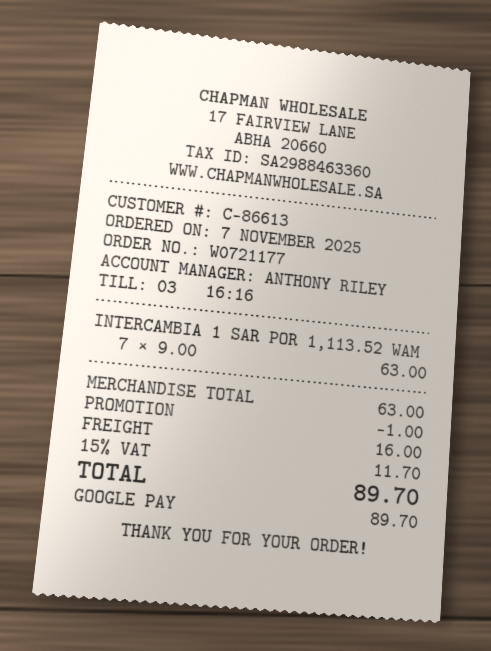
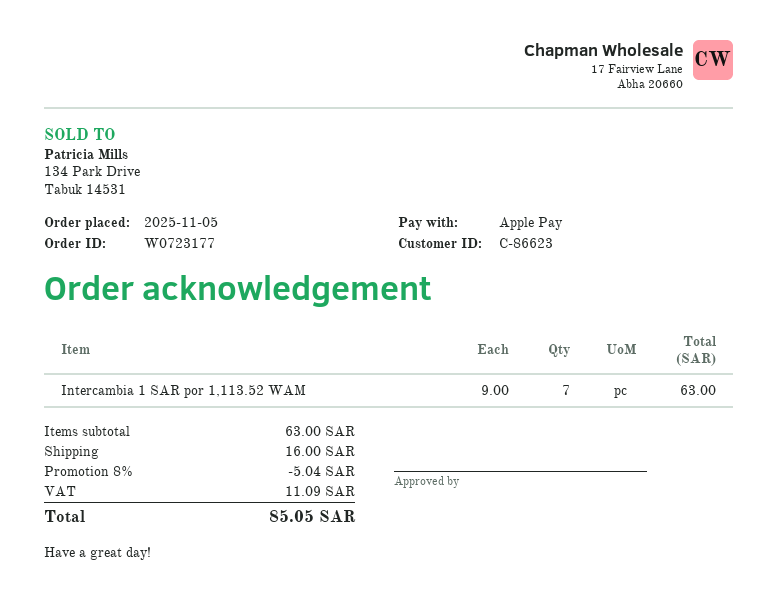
order number: W0721177 -> W0723177
order date: 2025-11-07 -> 2025-11-05
customer number: C-86613 -> C-86623
payment method: Google Pay -> Apple Pay
discount: 1.00 -> 5.04
tax: 11.70 -> 11.09
total: 89.70 -> 85.05

